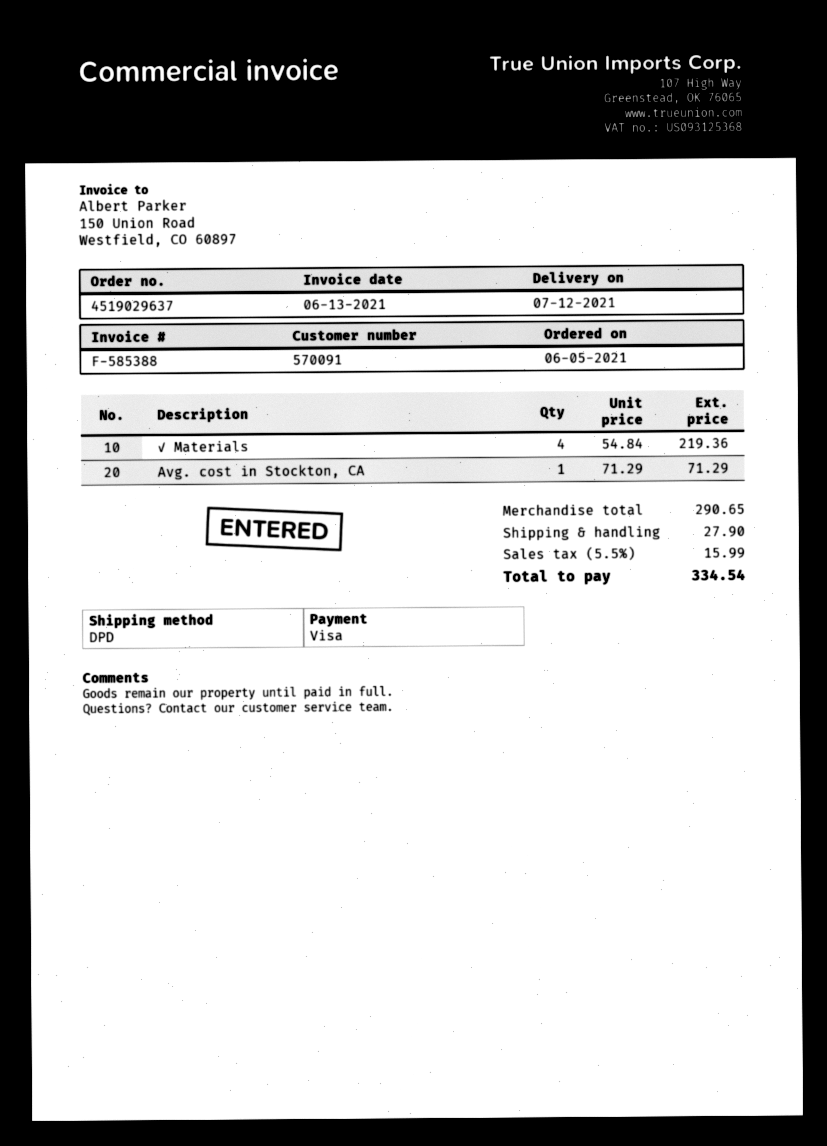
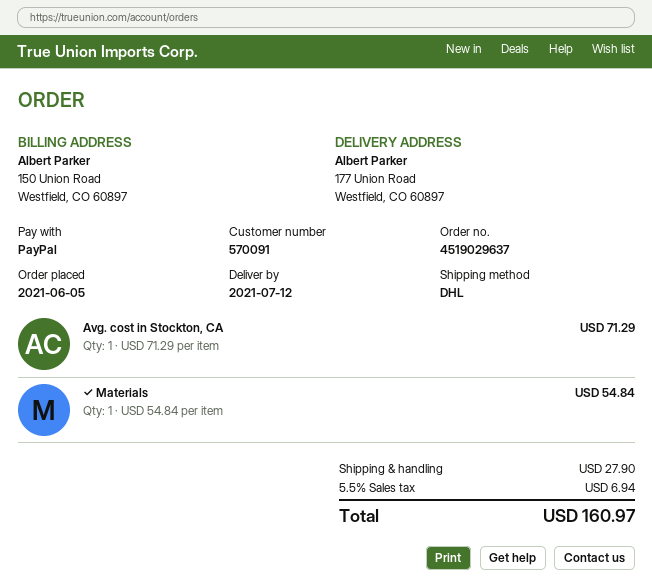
payment method: Visa -> PayPal
shipping method: DPD -> DHL
✓ Materials: 4 x 54.84 = 219.36 -> 1 x 54.84 = 54.84
tax: 5.5% = 15.99 -> 5.5% = 6.94
total: 334.54 -> 160.97

